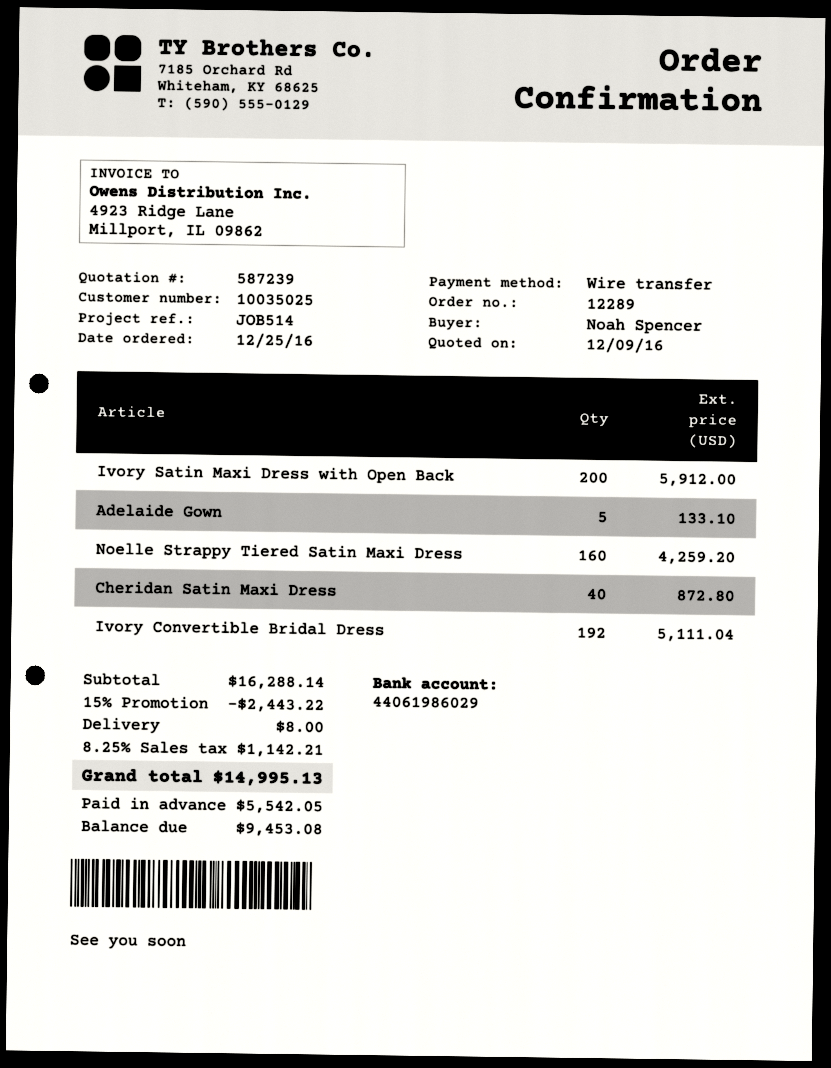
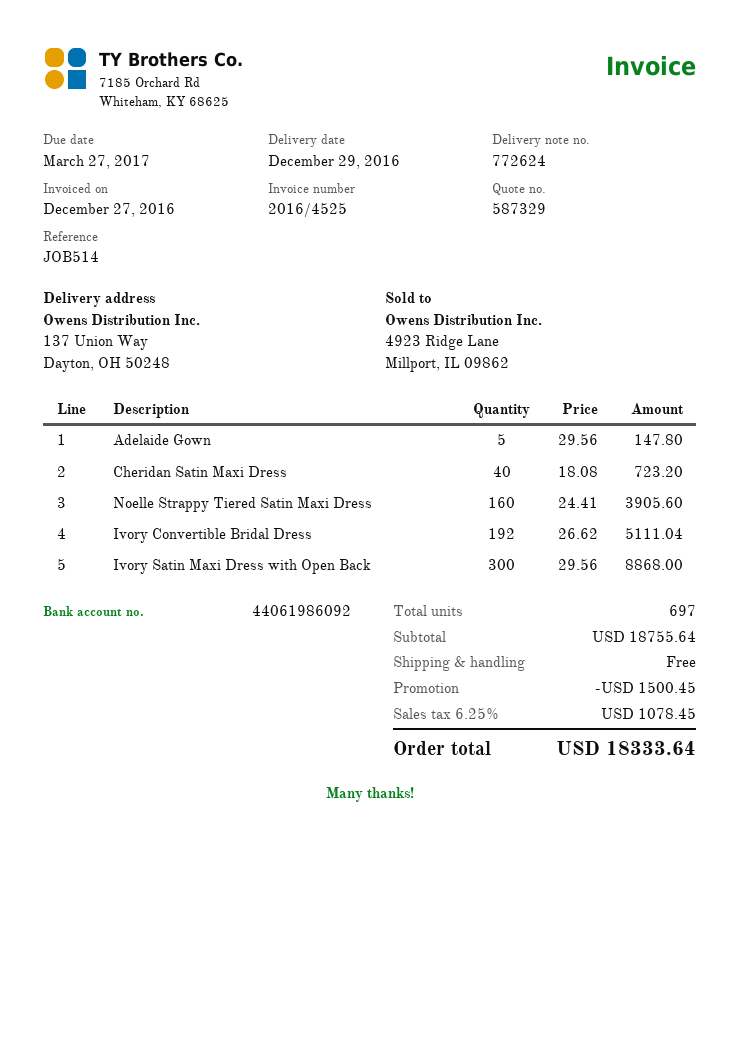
quote number: 587239 -> 587329
bank account: 44061986029 -> 44061986092
Ivory Satin Maxi Dress with Open Back: 200 for 5912.00 -> 300 for 8868.00
Adelaide Gown: 5 for 133.10 -> 5 for 147.80
Noelle Strappy Tiered Satin Maxi Dress: 160 for 4259.20 -> 160 for 3905.60
Cheridan Satin Maxi Dress: 40 for 872.80 -> 40 for 723.20
subtotal: 16288.14 -> 18755.64
discount: 2443.22 -> 1500.45
shipping: 8.00 -> 0.00
tax: 8.25% = 1142.21 -> 6.25% = 1078.45
total: 14995.13 -> 18333.64

